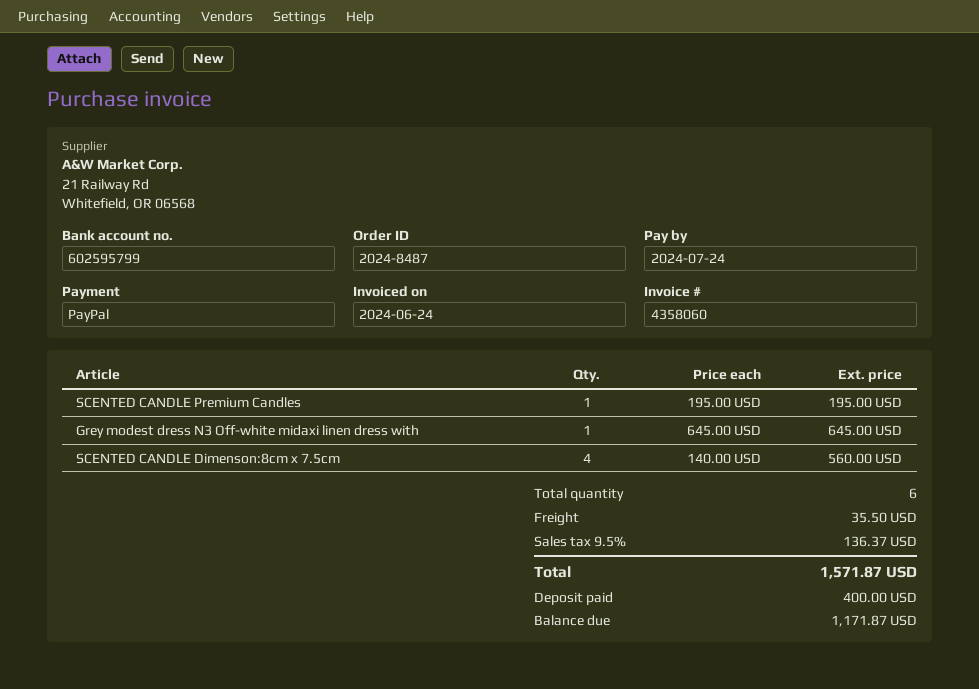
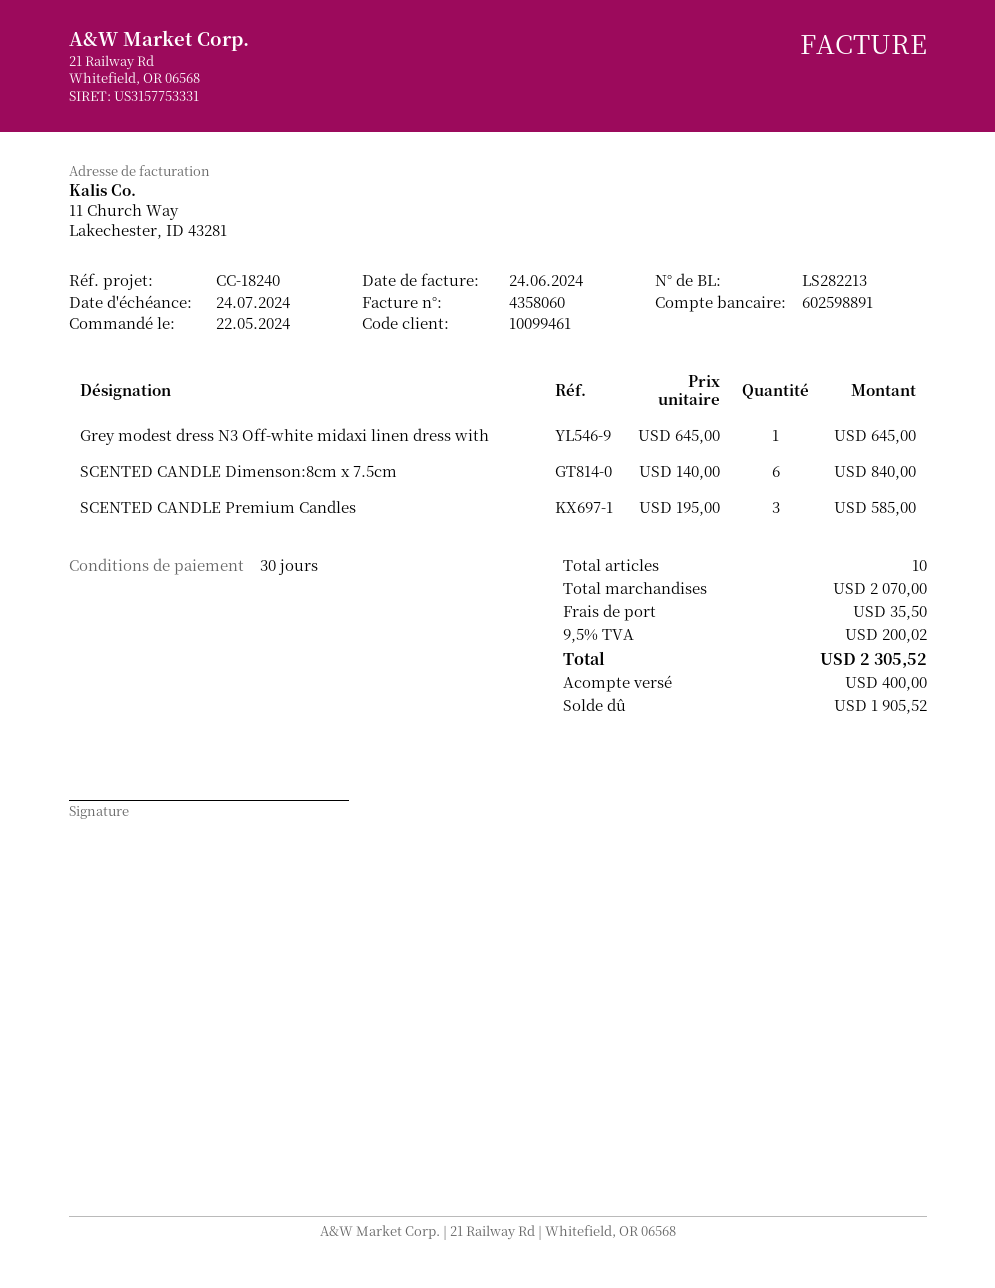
bank account: 602595799 -> 602598891
SCENTED CANDLE Premium Candles: 1 x 195.00 = 195.00 -> 3 x 195.00 = 585.00
SCENTED CANDLE Dimenson:8cm x 7.5cm: 4 x 140.00 = 560.00 -> 6 x 140.00 = 840.00
total quantity: 6 -> 10
tax: 9.5% = 136.37 -> 9.5% = 200.02
total: 1571.87 -> 2305.52
balance: 1171.87 -> 1905.52

